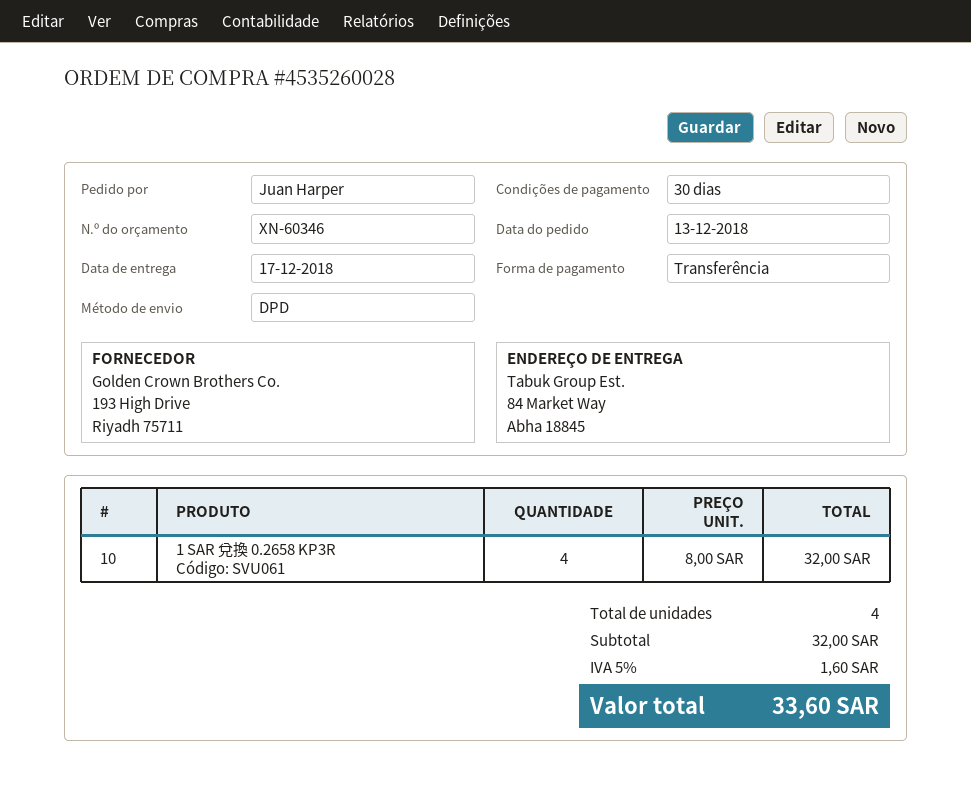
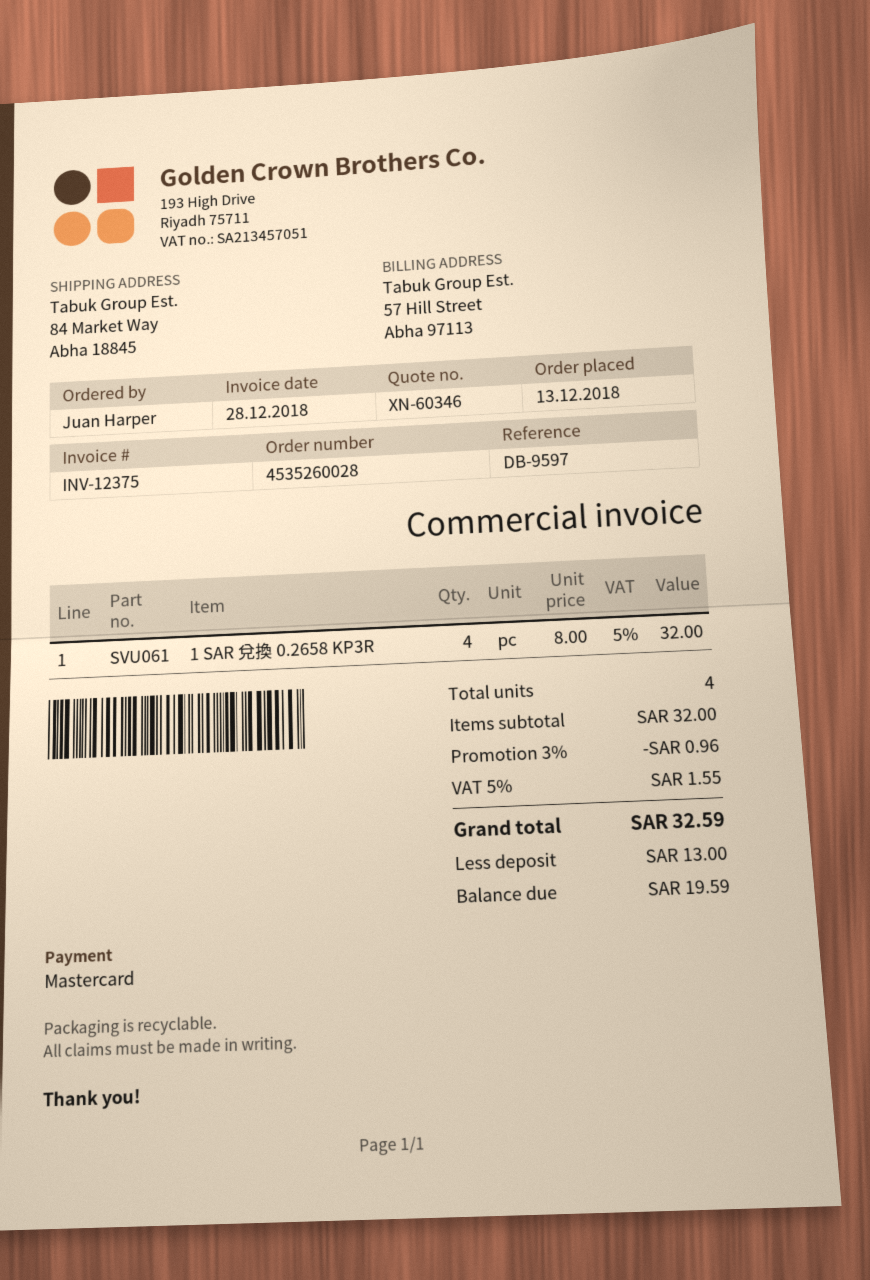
payment method: bank transfer -> Mastercard
discount: none -> 3% = 0.96
tax: 5% = 1.60 -> 5% = 1.55
total: 33.60 -> 32.59

